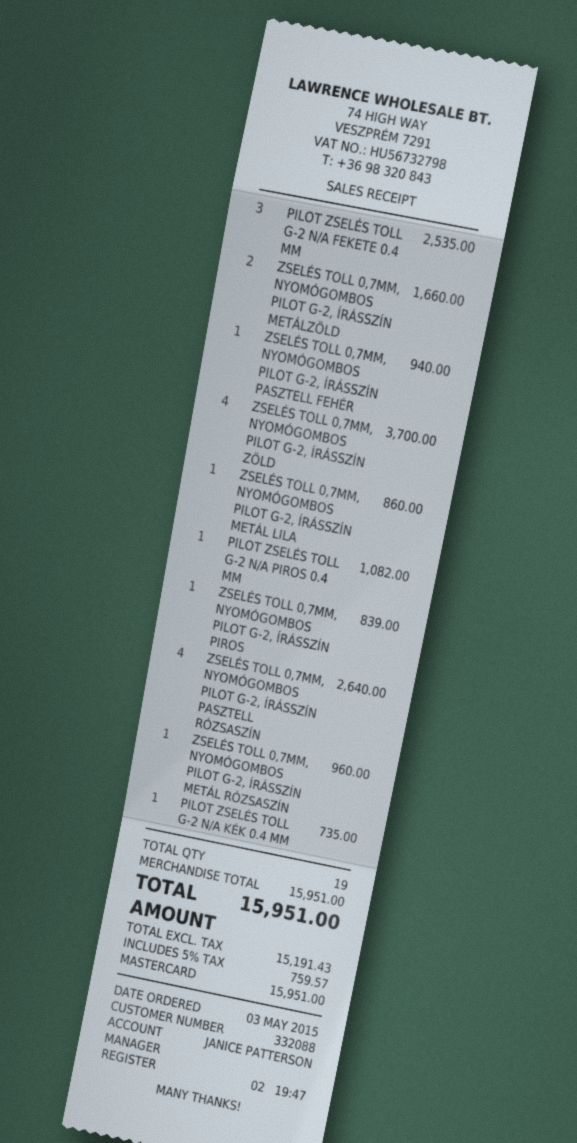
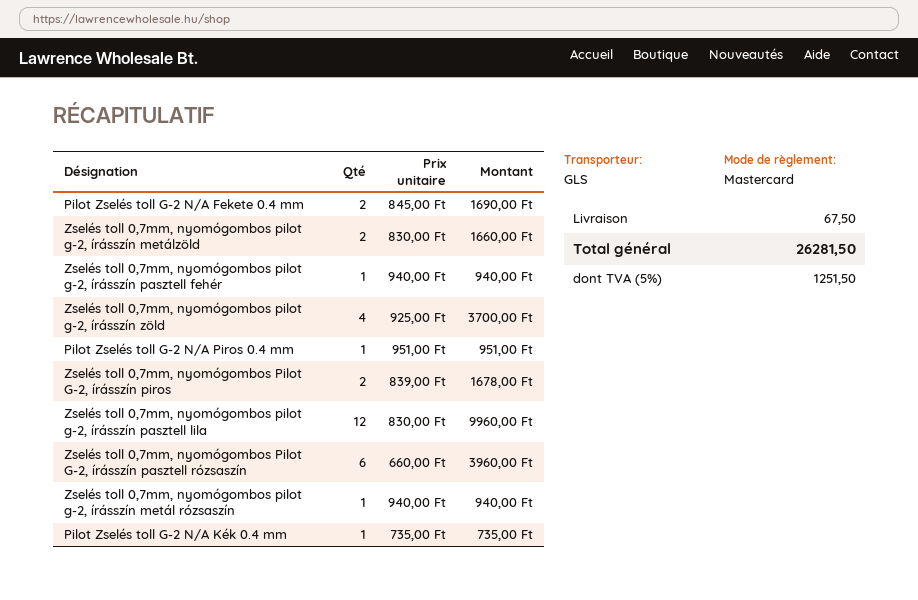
PILOT ZSELÉS TOLL G-2 N/A FEKETE 0.4 MM: 3 for 2535.00 -> 2 for 1690.00
ZSELÉS TOLL 0,7MM, NYOMÓGOMBOS PILOT G-2, ÍRÁSSZÍN METÁL LILA: 1 for 860.00 -> none
PILOT ZSELÉS TOLL G-2 N/A PIROS 0.4 MM: 1 for 1082.00 -> 1 for 951.00
ZSELÉS TOLL 0,7MM, NYOMÓGOMBOS PILOT G-2, ÍRÁSSZÍN PIROS: 1 for 839.00 -> 2 for 1678.00
ZSELÉS TOLL 0,7MM, NYOMÓGOMBOS PILOT G-2, ÍRÁSSZÍN PASZTELL RÓZSASZÍN: 4 for 2640.00 -> 6 for 3960.00
ZSELÉS TOLL 0,7MM, NYOMÓGOMBOS PILOT G-2, ÍRÁSSZÍN METÁL RÓZSASZÍN: 1 for 960.00 -> 1 for 940.00
Zselés toll 0,7mm, nyomógombos pilot g-2, írásszín pasztell lila: none -> 12 for 9960.00
shipping: none -> 67.50
tax: 5% = 759.57 -> 5% = 1251.50
total: 15951.00 -> 26281.50

